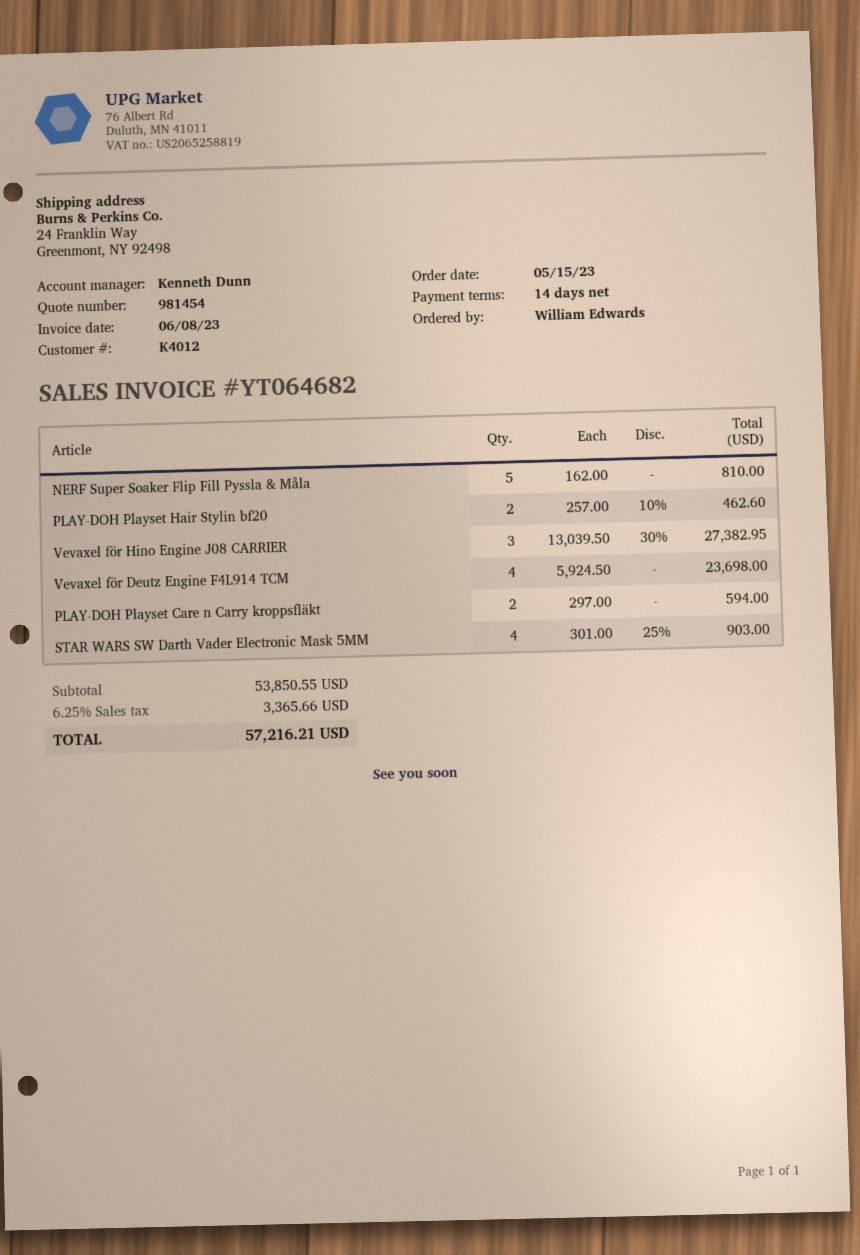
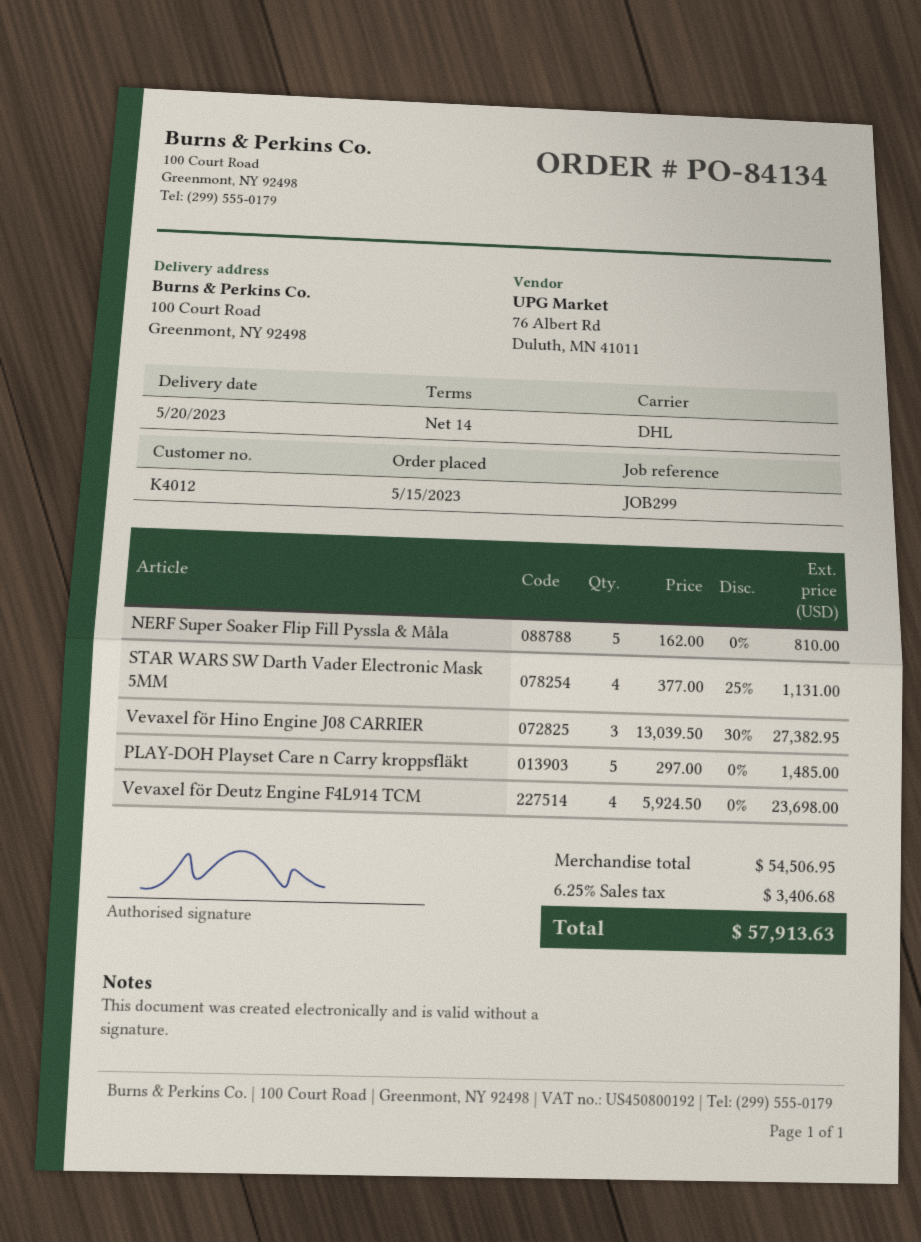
ship to: 24 Franklin Way, Greenmont, NY 92498 -> 100 Court Road, Greenmont, NY 92498
PLAY-DOH Playset Hair Stylin bf20: 2 x 257.00 - 10% = 462.60 -> none
PLAY-DOH Playset Care n Carry kroppsfläkt: 2 x 297.00 = 594.00 -> 5 x 297.00 = 1485.00
STAR WARS SW Darth Vader Electronic Mask 5MM: 4 x 301.00 - 25% = 903.00 -> 4 x 377.00 - 25% = 1131.00
subtotal: 53850.55 -> 54506.95
tax: 6.25% = 3365.66 -> 6.25% = 3406.68
total: 57216.21 -> 57913.63

